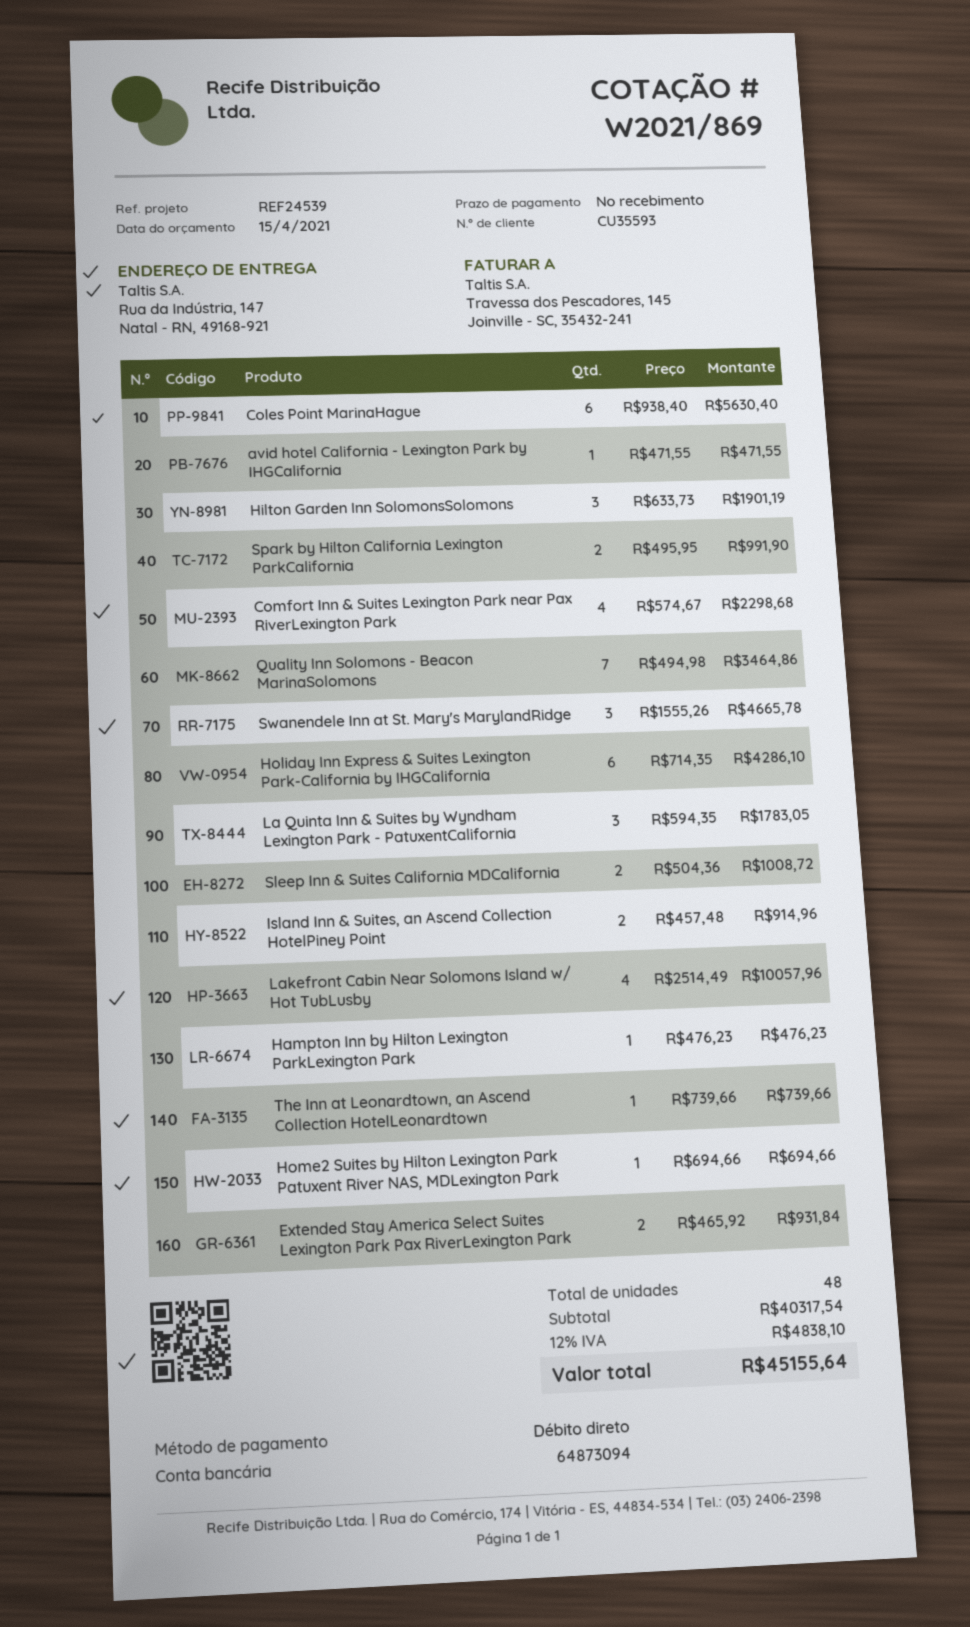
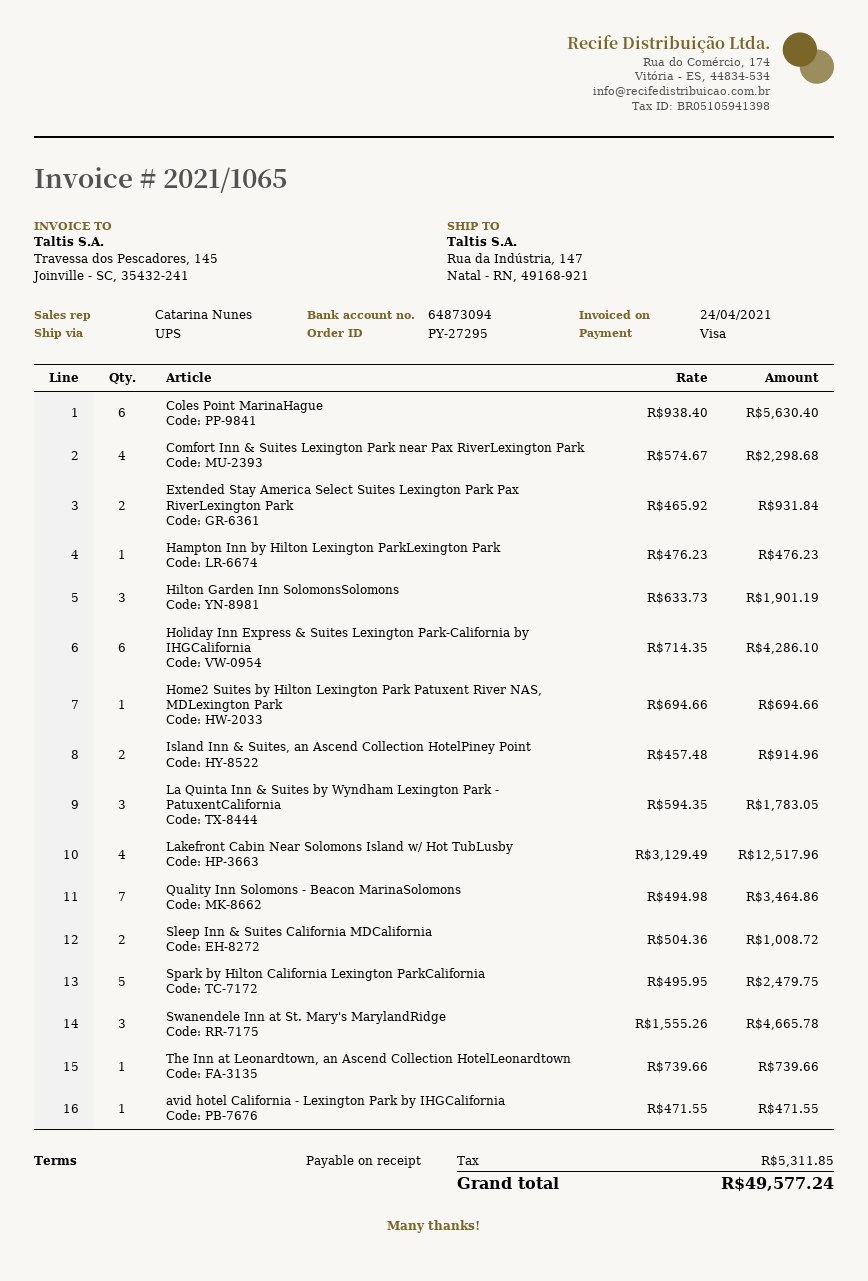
payment method: direct debit -> Visa
Spark by Hilton California Lexington ParkCalifornia: 2 x 495.95 = 991.90 -> 5 x 495.95 = 2479.75
Lakefront Cabin Near Solomons Island w/ Hot TubLusby: 4 x 2514.49 = 10057.96 -> 4 x 3129.49 = 12517.96
tax: 4838.10 -> 5311.85
total: 45155.64 -> 49577.24

